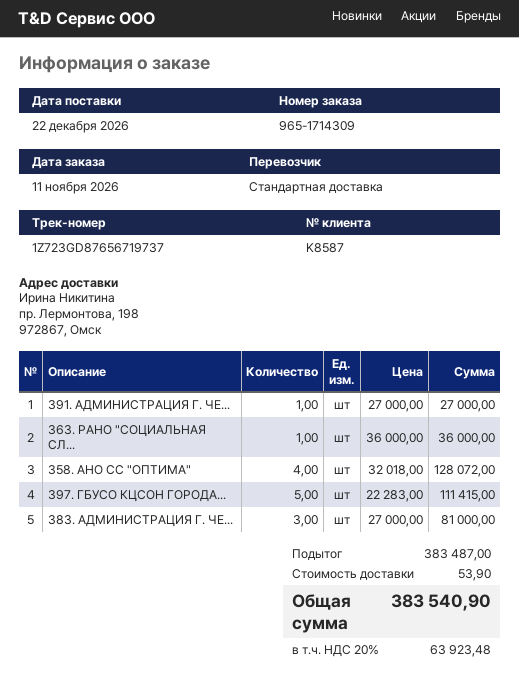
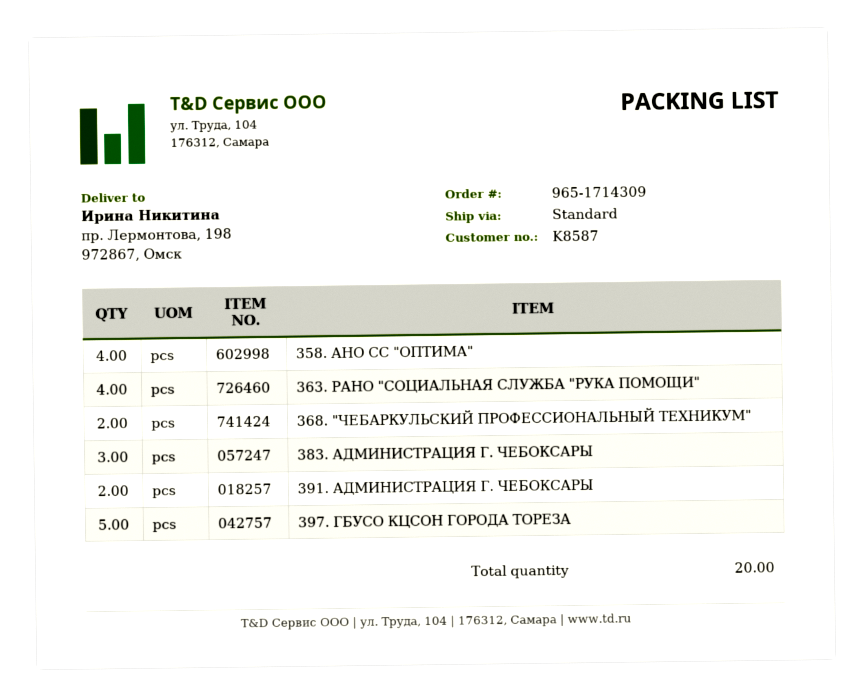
391. АДМИНИСТРАЦИЯ Г. ЧЕ...: 1 -> 2
363. РАНО "СОЦИАЛЬНАЯ СЛ...: 1 -> 4
368. "ЧЕБАРКУЛЬСКИЙ ПРОФЕССИОНАЛЬНЫЙ ТЕХНИКУМ": none -> 2

